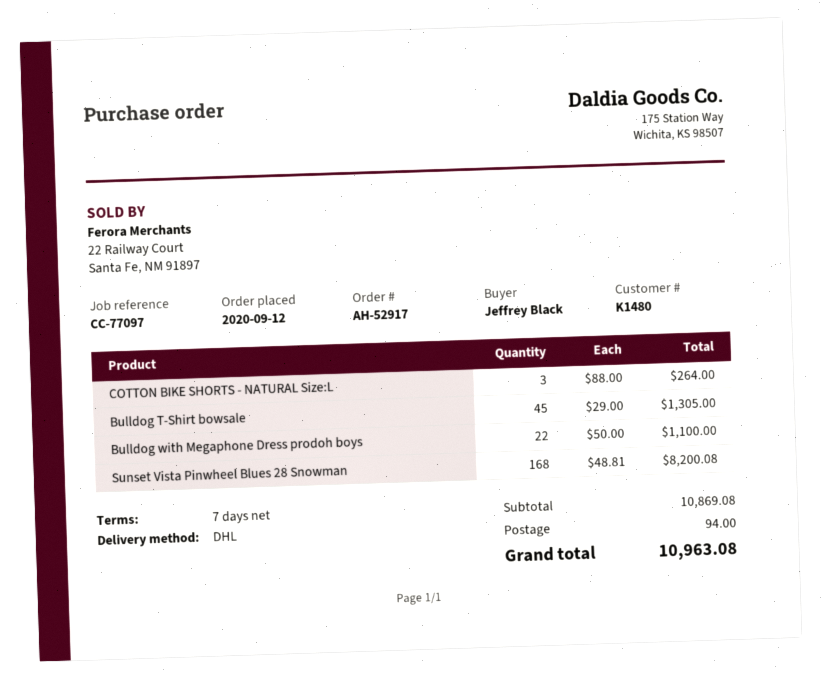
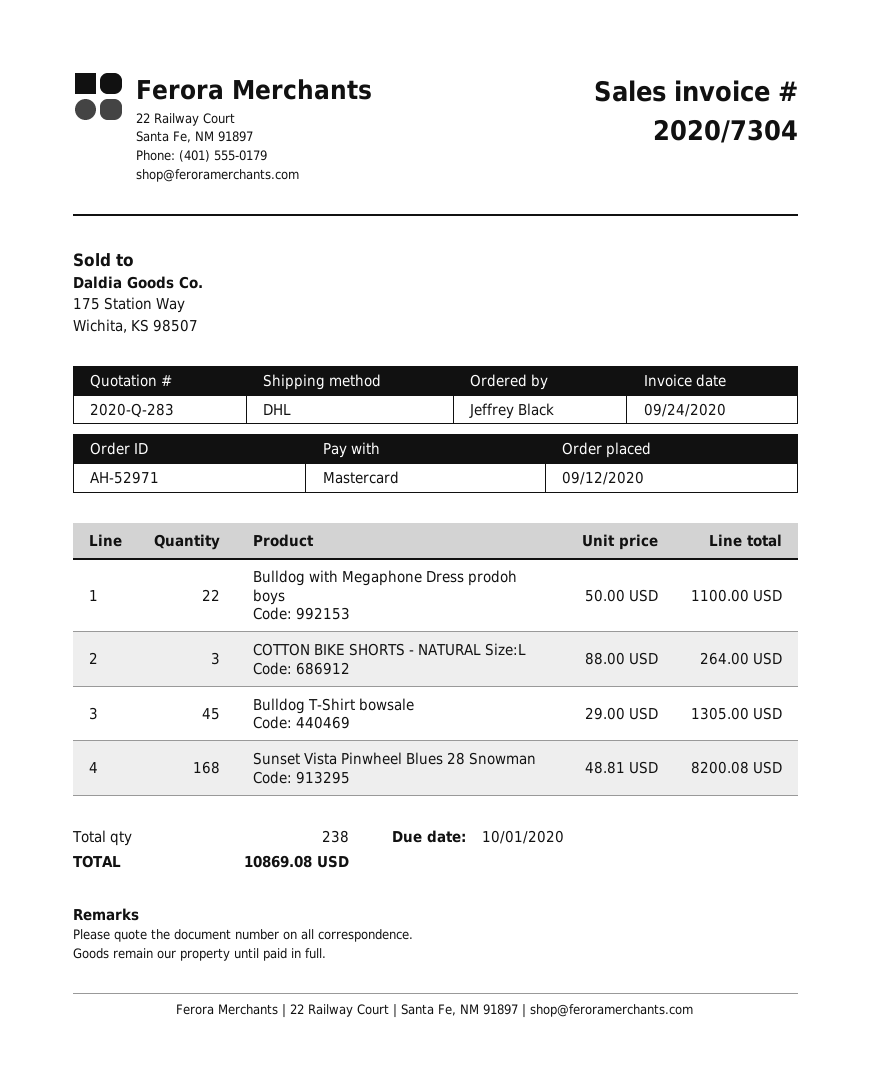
order number: AH-52917 -> AH-52971
shipping: 94.00 -> none
total: 10963.08 -> 10869.08

